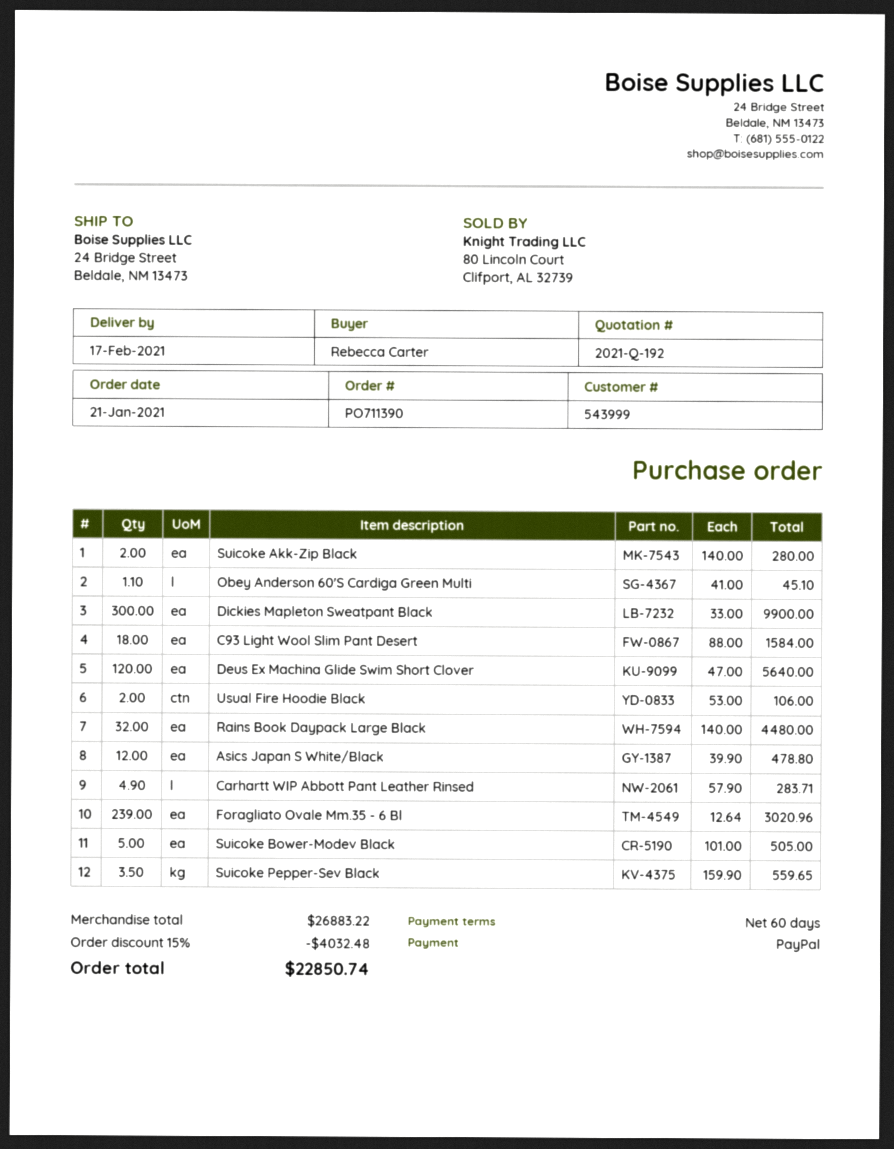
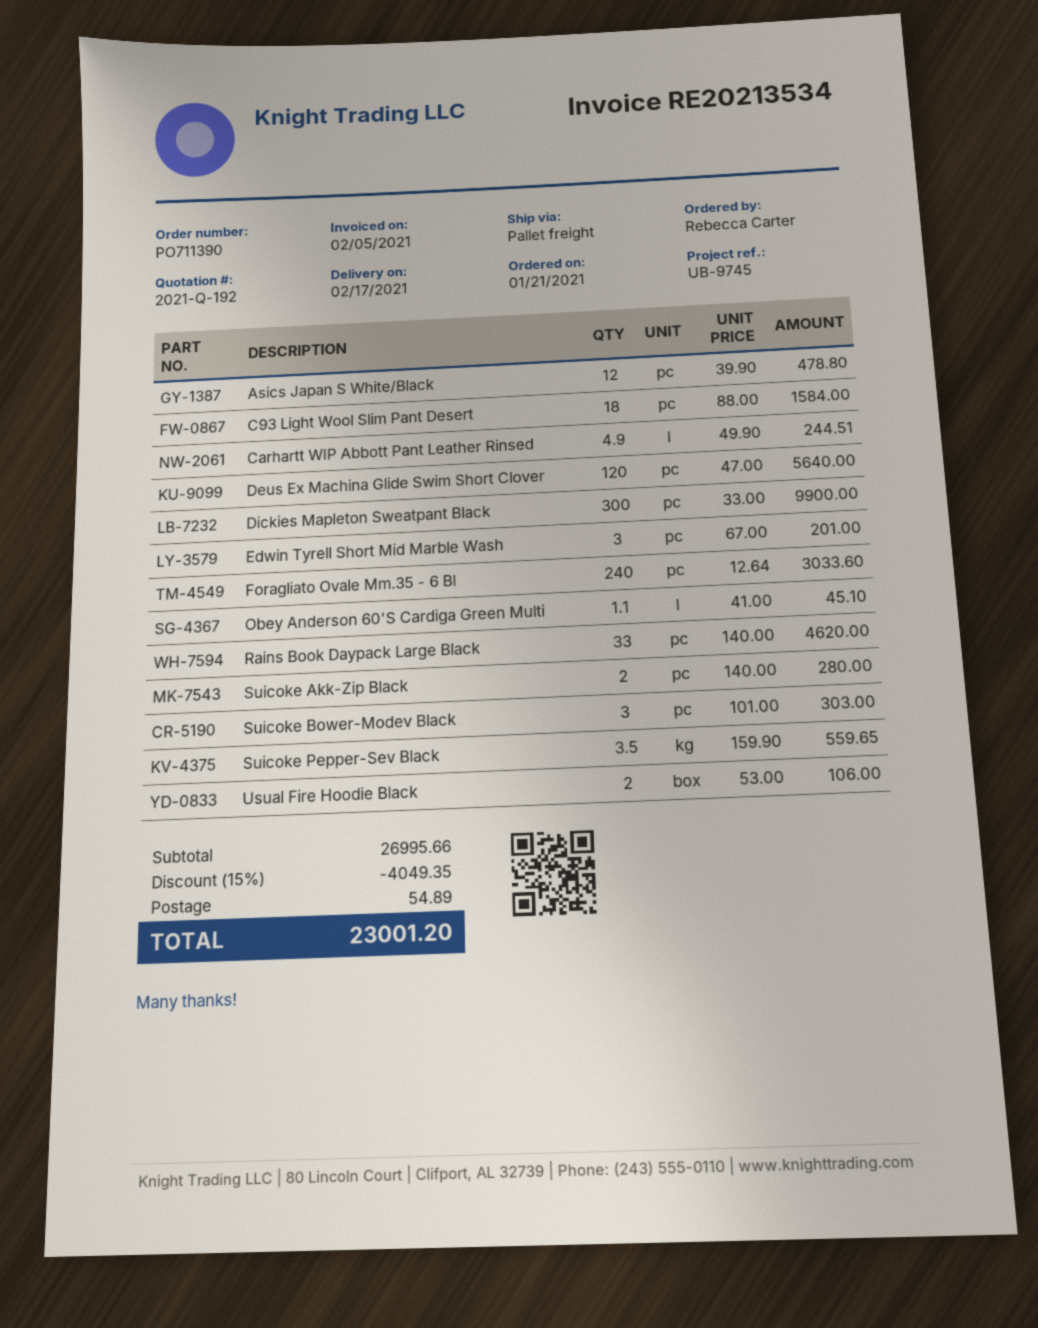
Rains Book Daypack Large Black: 32 x 140.00 = 4480.00 -> 33 x 140.00 = 4620.00
Carhartt WIP Abbott Pant Leather Rinsed: 4.9 x 57.90 = 283.71 -> 4.9 x 49.90 = 244.51
Foragliato Ovale Mm.35 - 6 Bl: 239 x 12.64 = 3020.96 -> 240 x 12.64 = 3033.60
Suicoke Bower-Modev Black: 5 x 101.00 = 505.00 -> 3 x 101.00 = 303.00
Edwin Tyrell Short Mid Marble Wash: none -> 3 x 67.00 = 201.00
subtotal: 26883.22 -> 26995.66
discount: 15% = 4032.48 -> 15% = 4049.35
shipping: none -> 54.89
total: 22850.74 -> 23001.20

